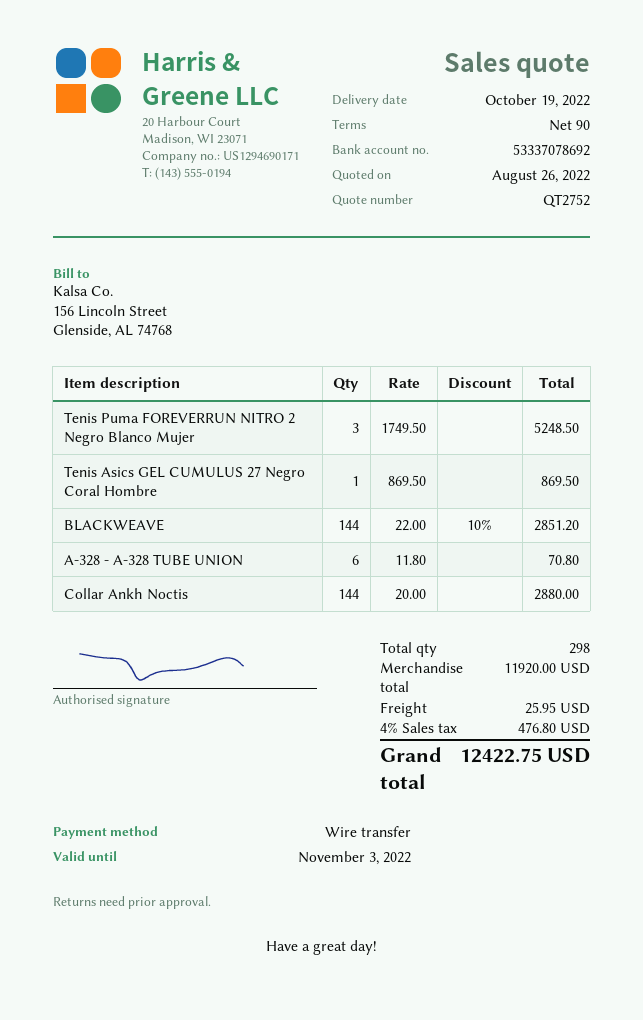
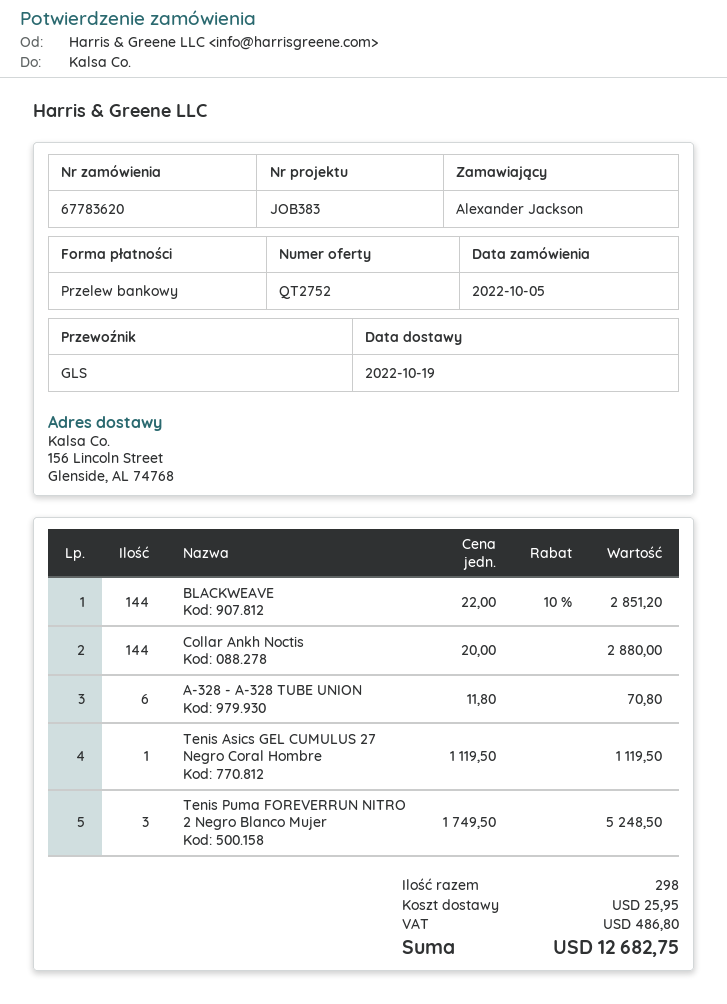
Tenis Asics GEL CUMULUS 27 Negro Coral Hombre: 1 x 869.50 = 869.50 -> 1 x 1119.50 = 1119.50
tax: 476.80 -> 486.80
total: 12422.75 -> 12682.75

